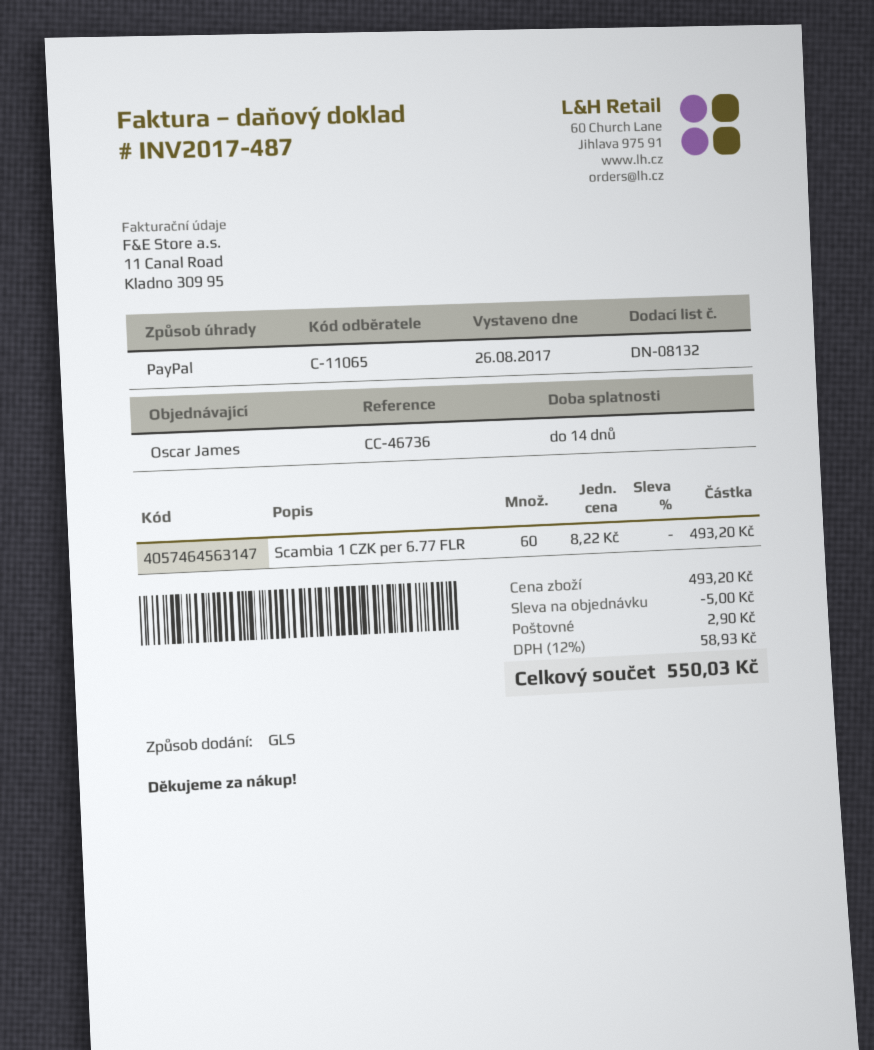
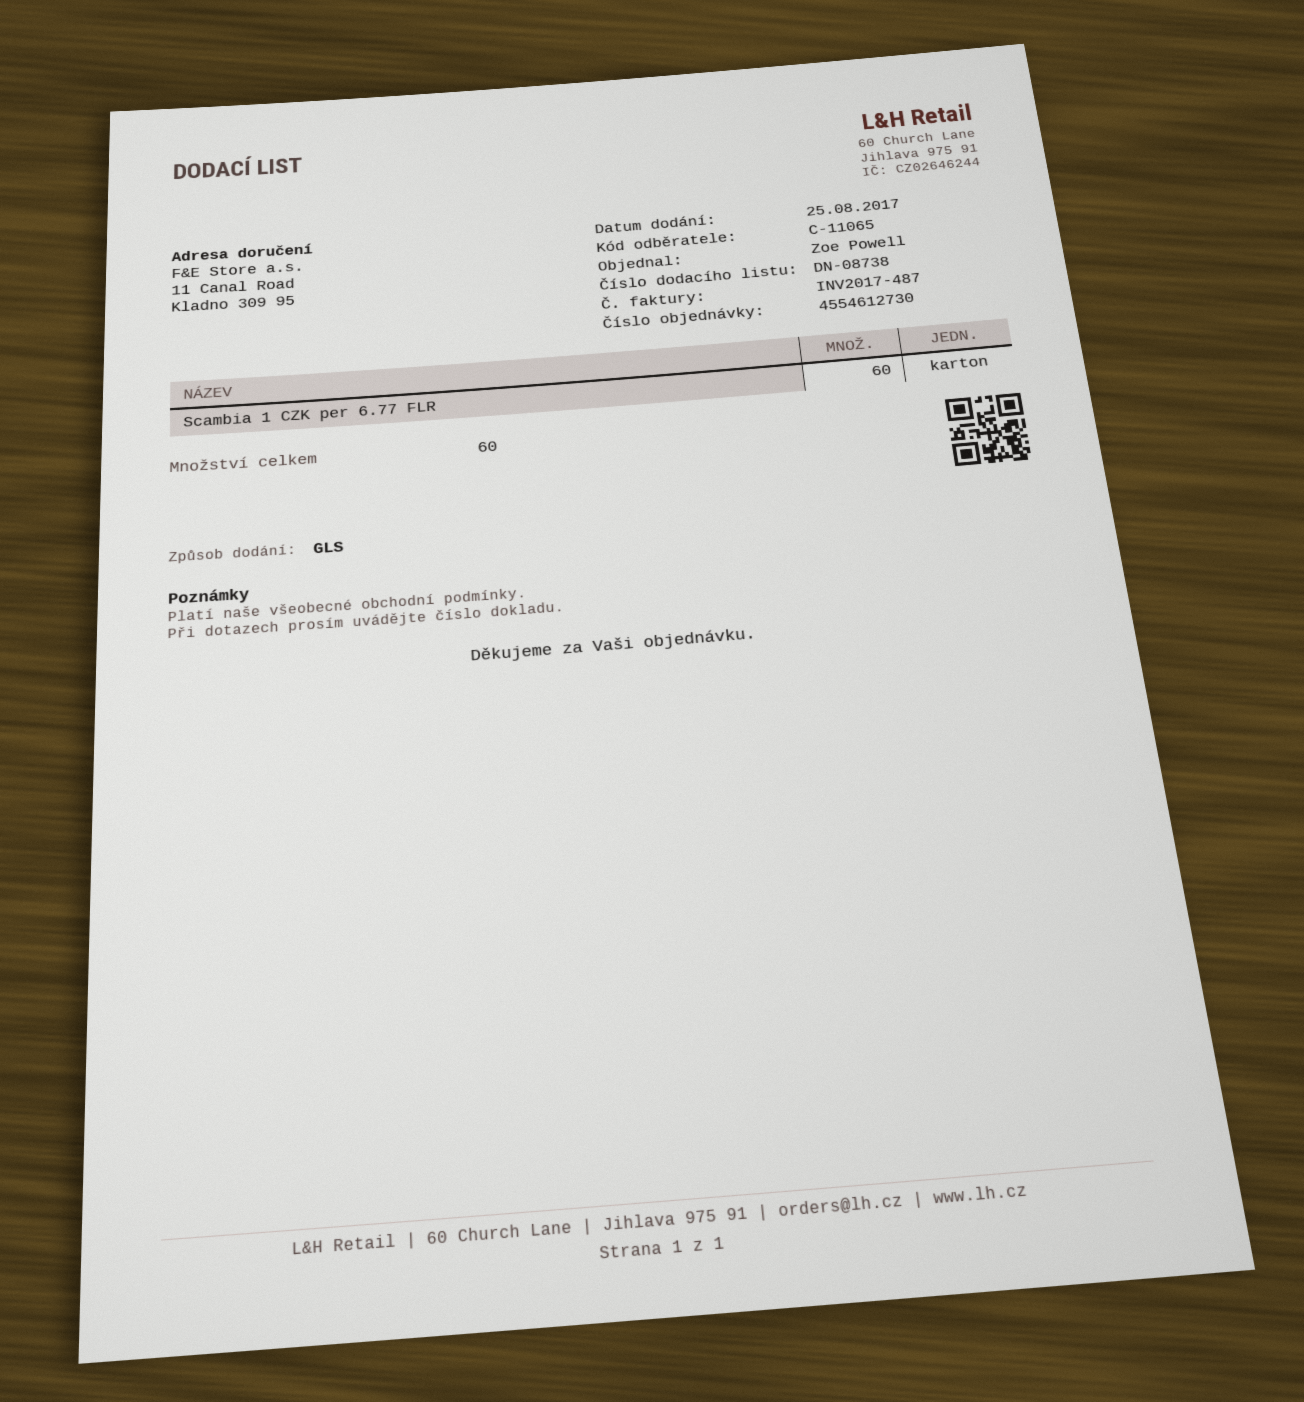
delivery note number: DN-08132 -> DN-08738
ordered by: Oscar James -> Zoe Powell

